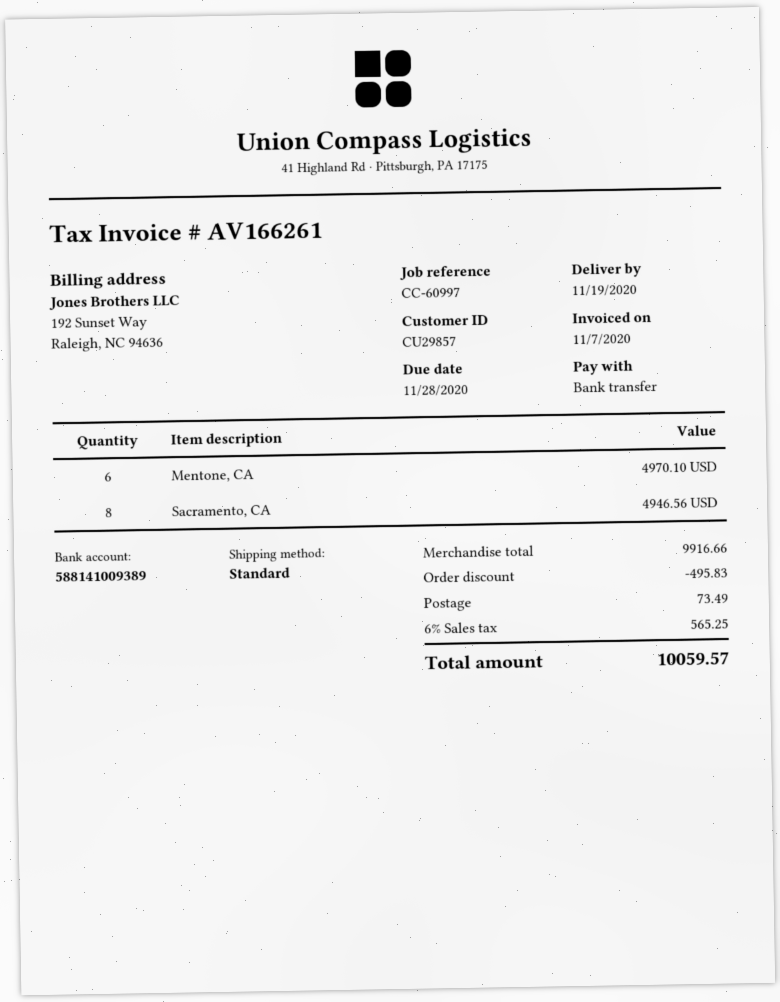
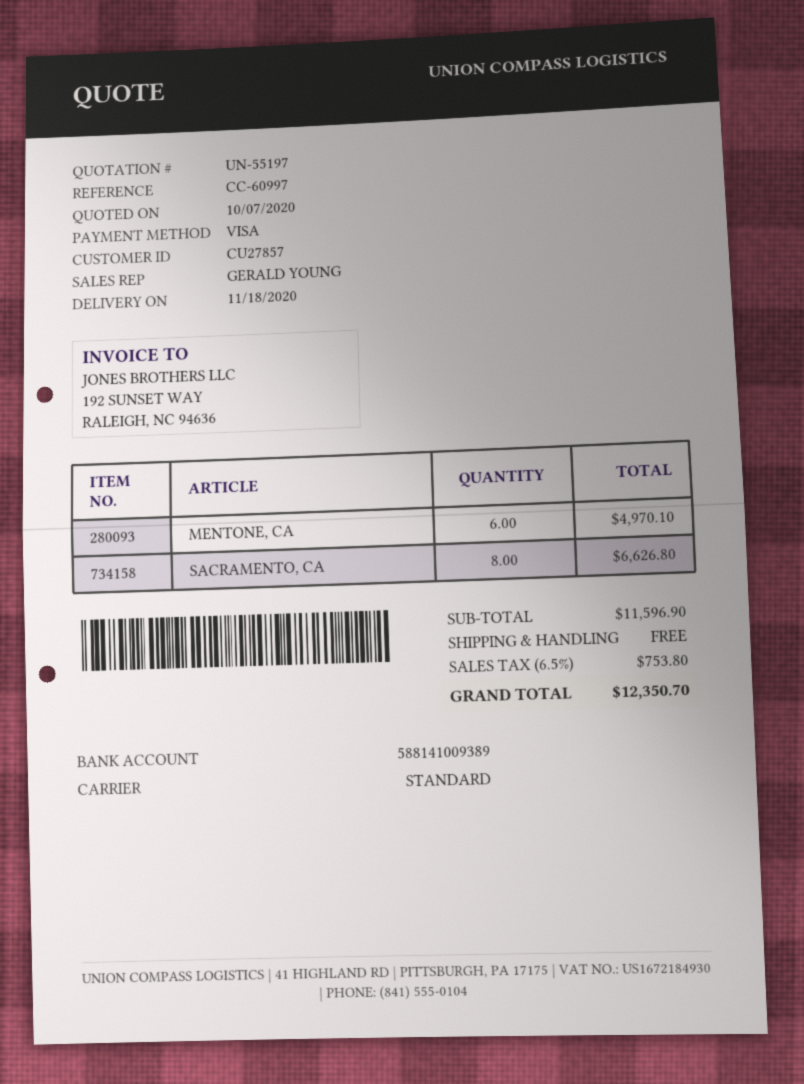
delivery date: 2020-11-19 -> 2020-11-18
customer number: CU29857 -> CU27857
payment method: bank transfer -> Visa
Sacramento, CA: 8 for 4946.56 -> 8 for 6626.80
subtotal: 9916.66 -> 11596.90
discount: 495.83 -> none
shipping: 73.49 -> 0.00
tax: 6% = 565.25 -> 6.5% = 753.80
total: 10059.57 -> 12350.70

